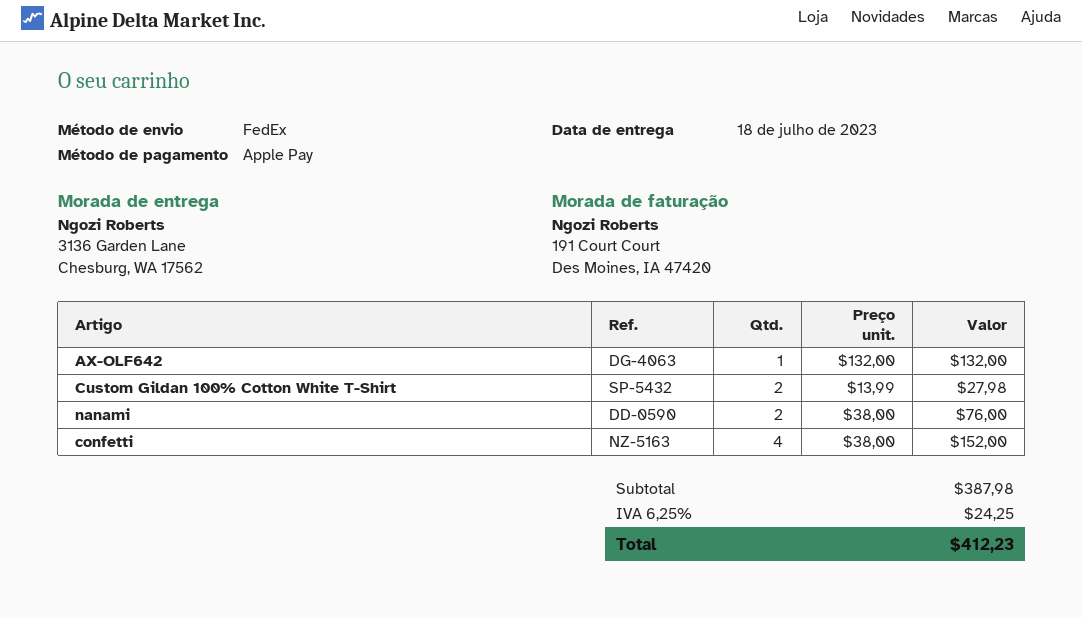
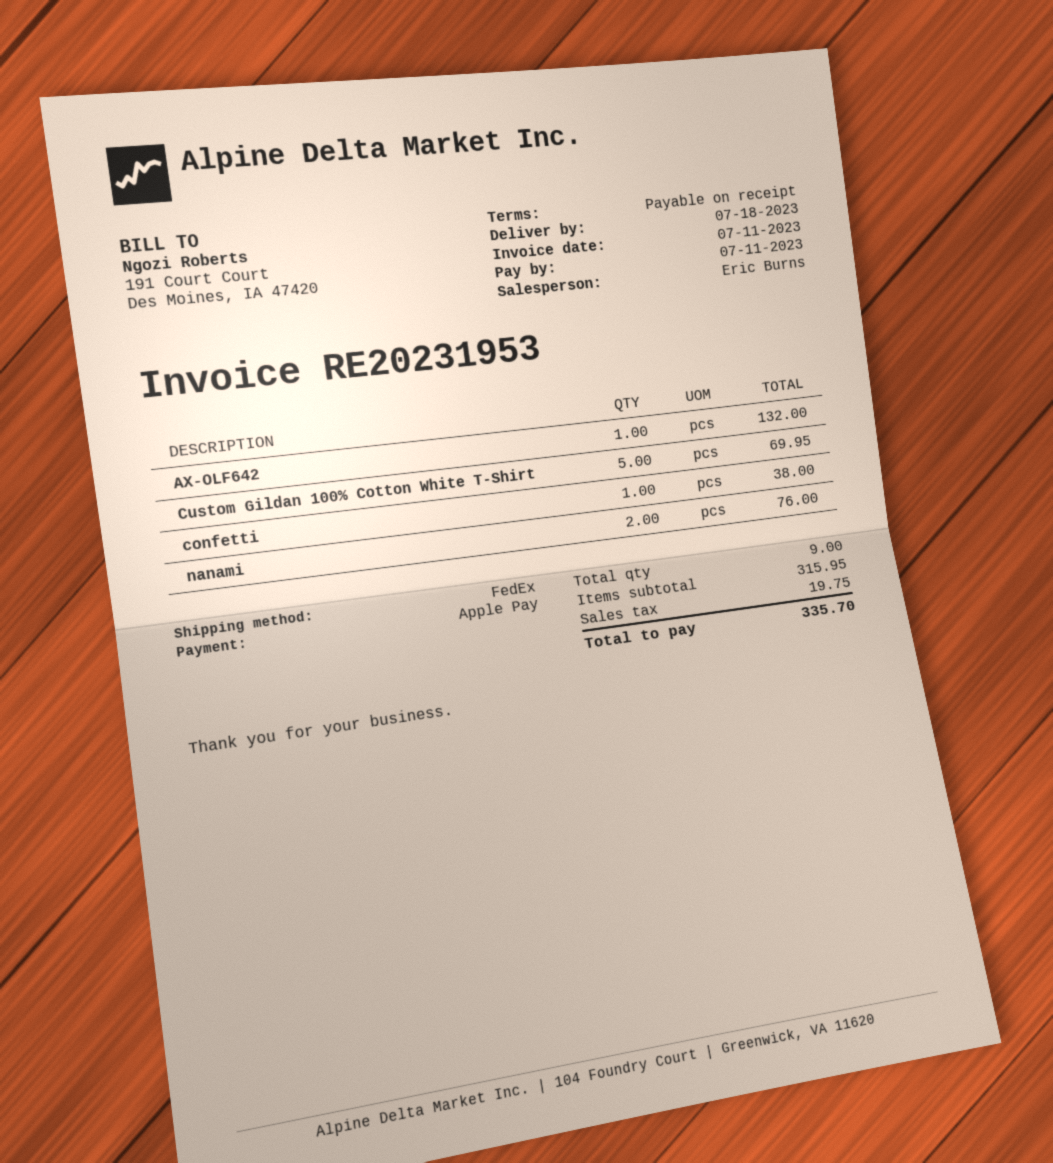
Custom Gildan 100% Cotton White T-Shirt: 2 for 27.98 -> 5 for 69.95
confetti: 4 for 152.00 -> 1 for 38.00
subtotal: 387.98 -> 315.95
tax: 24.25 -> 19.75
total: 412.23 -> 335.70

